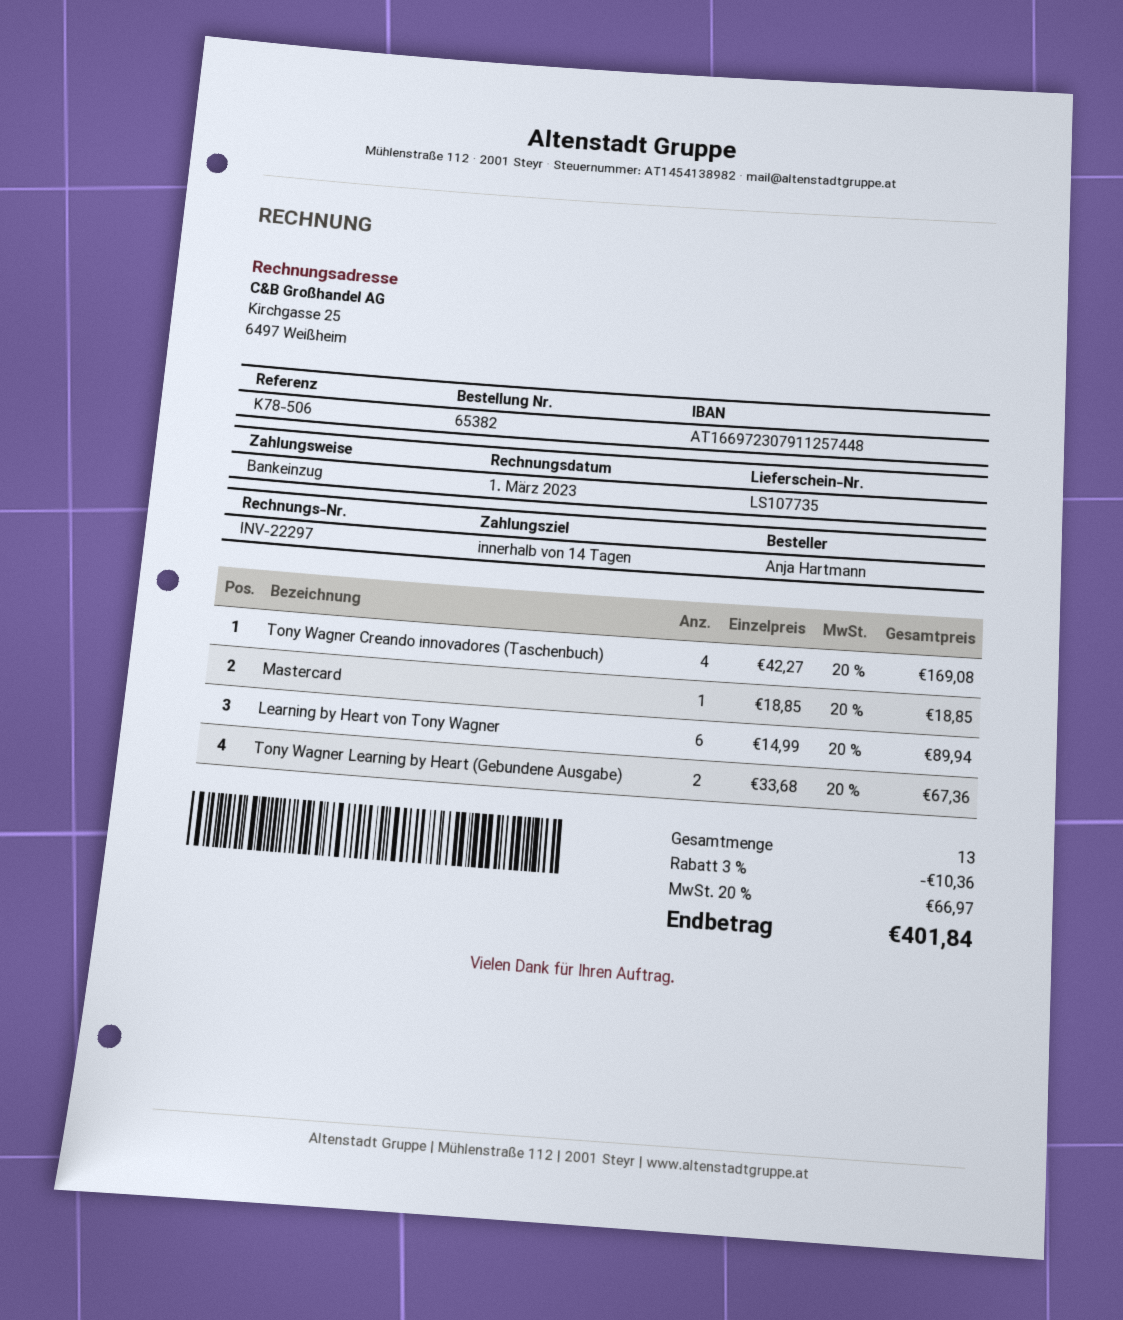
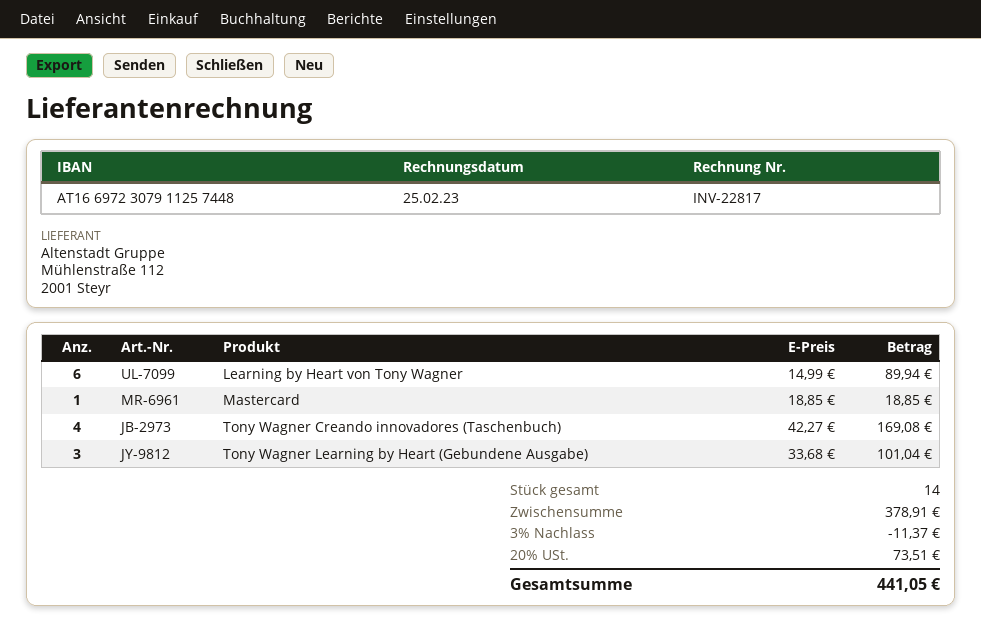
invoice number: INV-22297 -> INV-22817
invoice date: 2023-03-01 -> 2023-02-25
Tony Wagner Learning by Heart (Gebundene Ausgabe): 2 x 33.68 = 67.36 -> 3 x 33.68 = 101.04
total quantity: 13 -> 14
discount: 3% = 10.36 -> 3% = 11.37
tax: 20% = 66.97 -> 20% = 73.51
total: 401.84 -> 441.05

